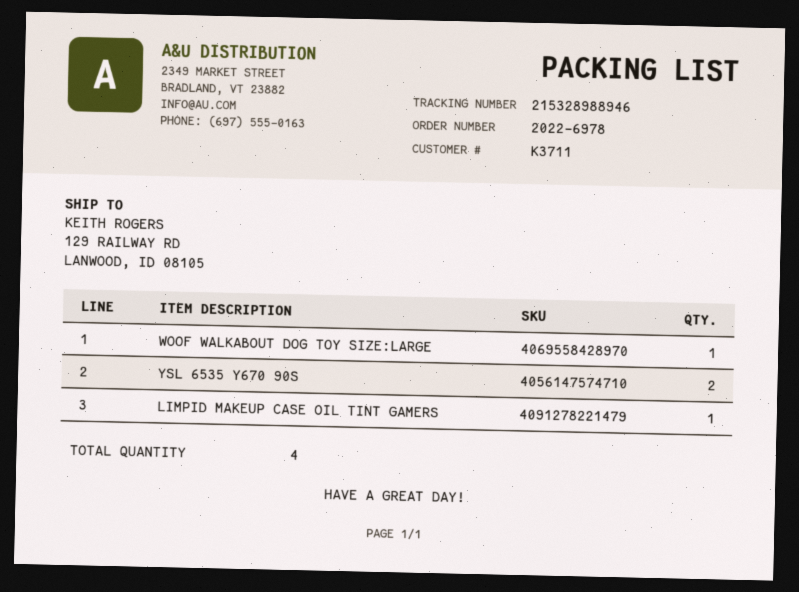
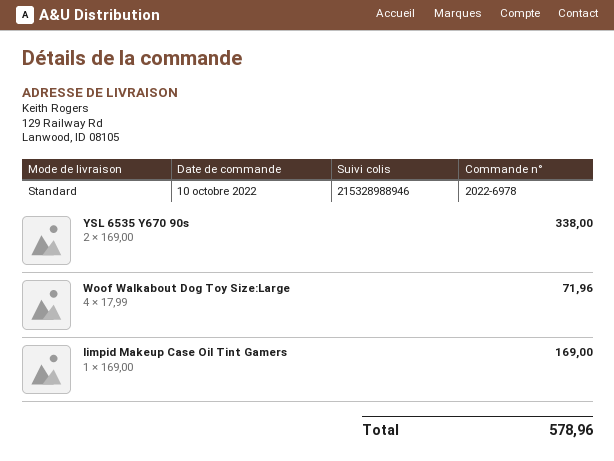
WOOF WALKABOUT DOG TOY SIZE:LARGE: 1 -> 4

